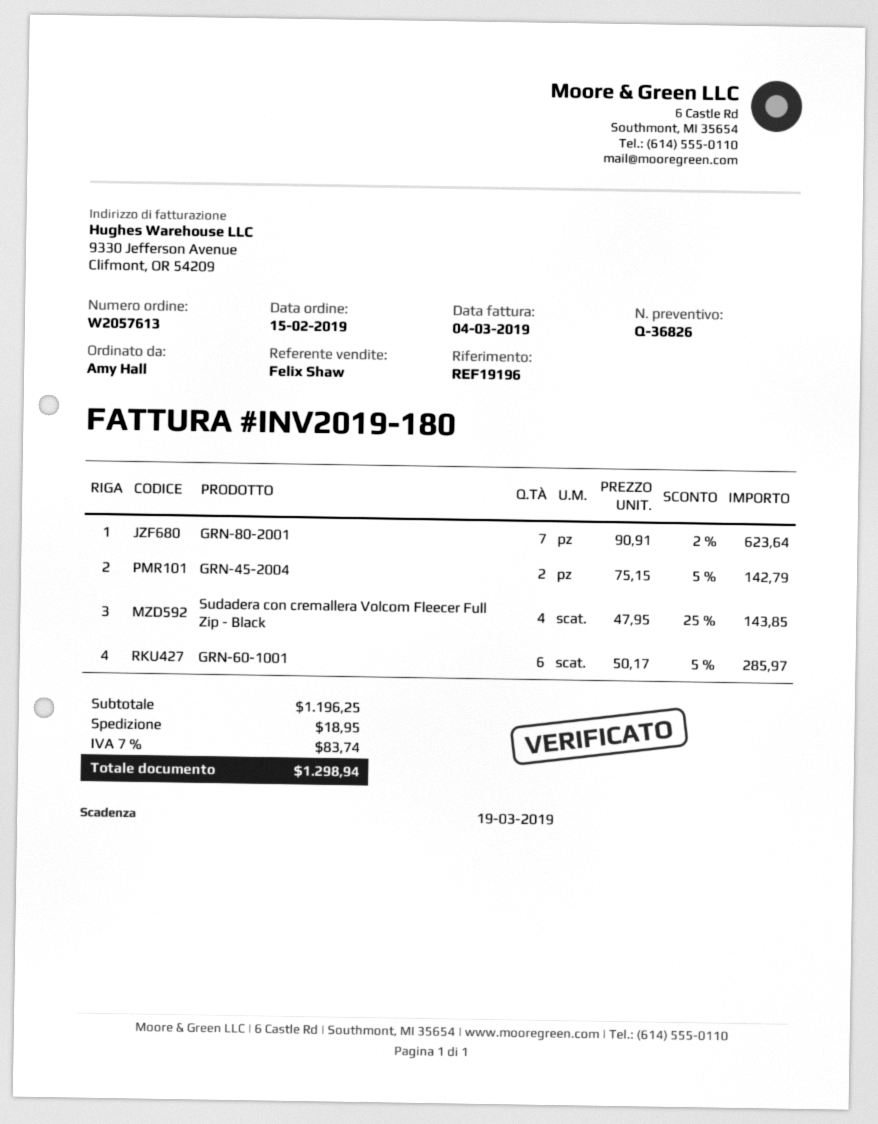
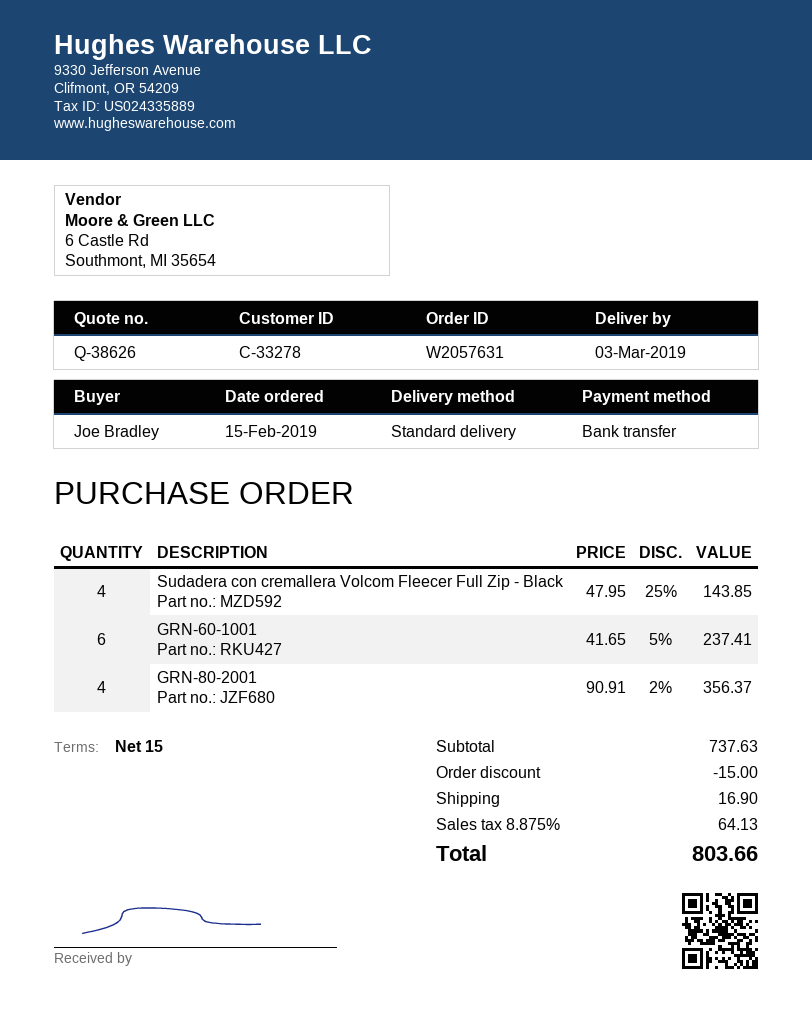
quote number: Q-36826 -> Q-38626
order number: W2057613 -> W2057631
ordered by: Amy Hall -> Joe Bradley
GRN-80-2001: 7 x 90.91 - 2% = 623.64 -> 4 x 90.91 - 2% = 356.37
GRN-45-2004: 2 x 75.15 - 5% = 142.79 -> none
GRN-60-1001: 6 x 50.17 - 5% = 285.97 -> 6 x 41.65 - 5% = 237.41
subtotal: 1196.25 -> 737.63
discount: none -> 15.00
shipping: 18.95 -> 16.90
tax: 7% = 83.74 -> 8.875% = 64.13
total: 1298.94 -> 803.66

